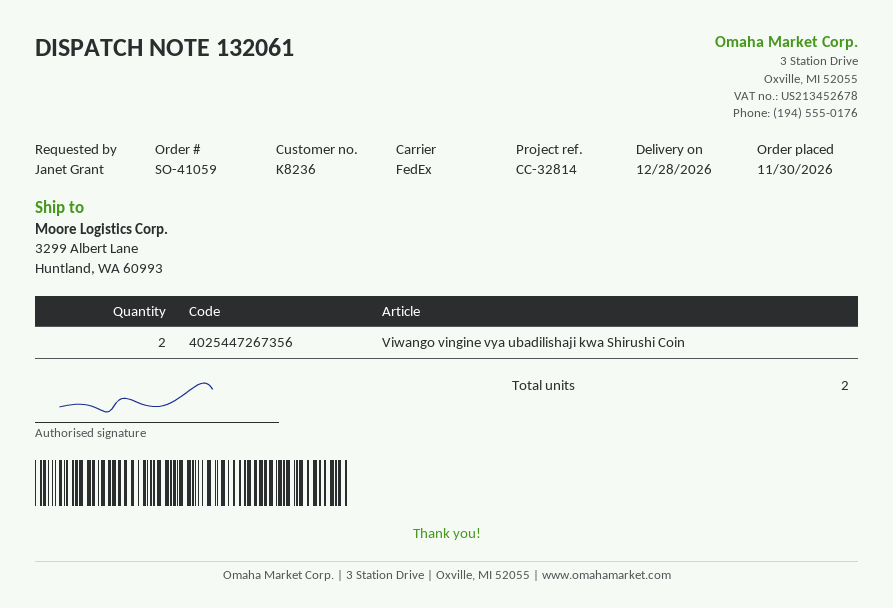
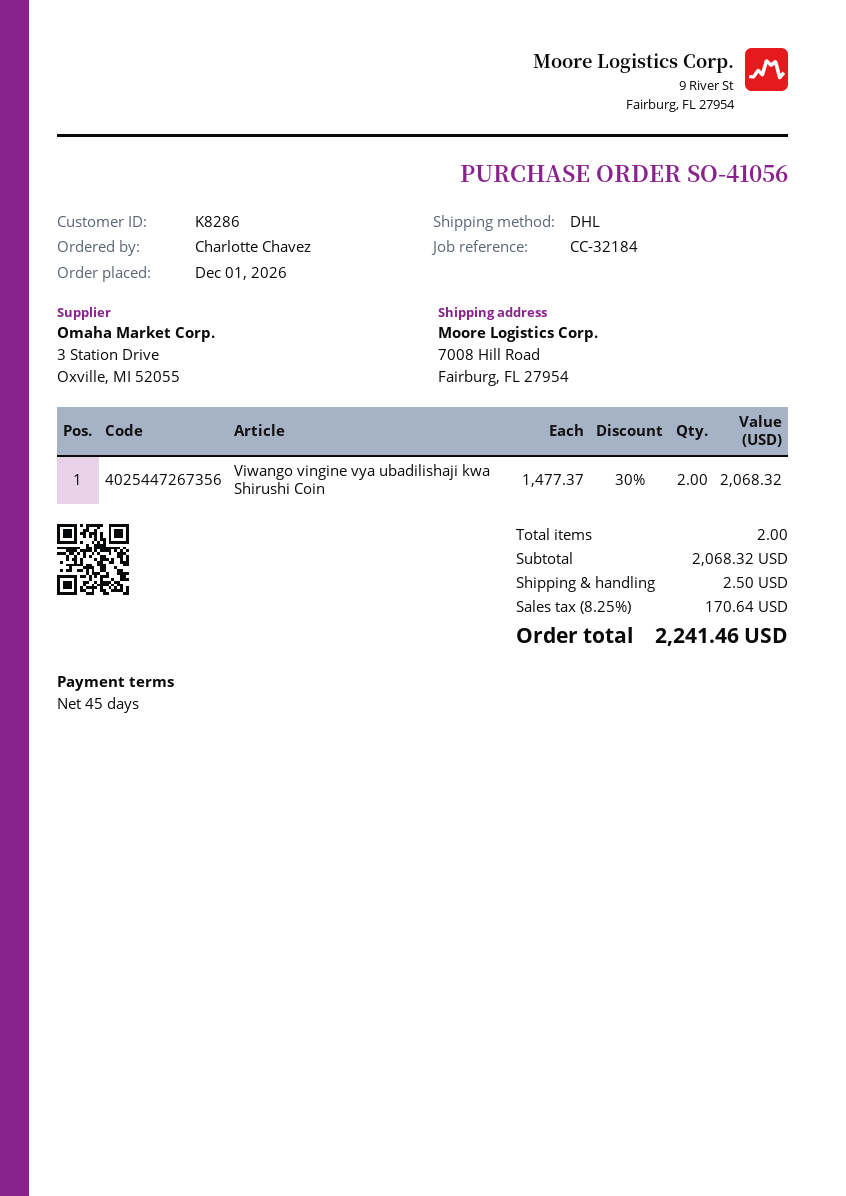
order number: SO-41059 -> SO-41056
order date: 2026-11-30 -> 2026-12-01
customer number: K8236 -> K8286
reference: CC-32814 -> CC-32184
ordered by: Janet Grant -> Charlotte Chavez
shipping method: FedEx -> DHL
ship to: 3299 Albert Lane, Huntland, WA 60993 -> 7008 Hill Road, Fairburg, FL 27954

